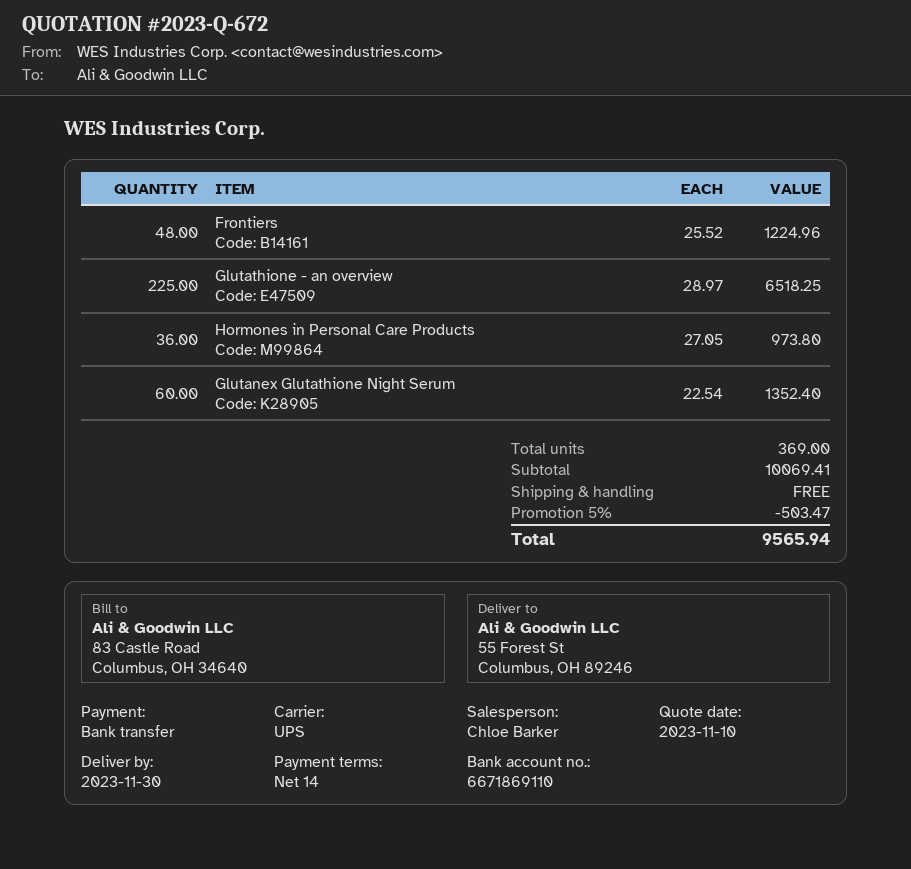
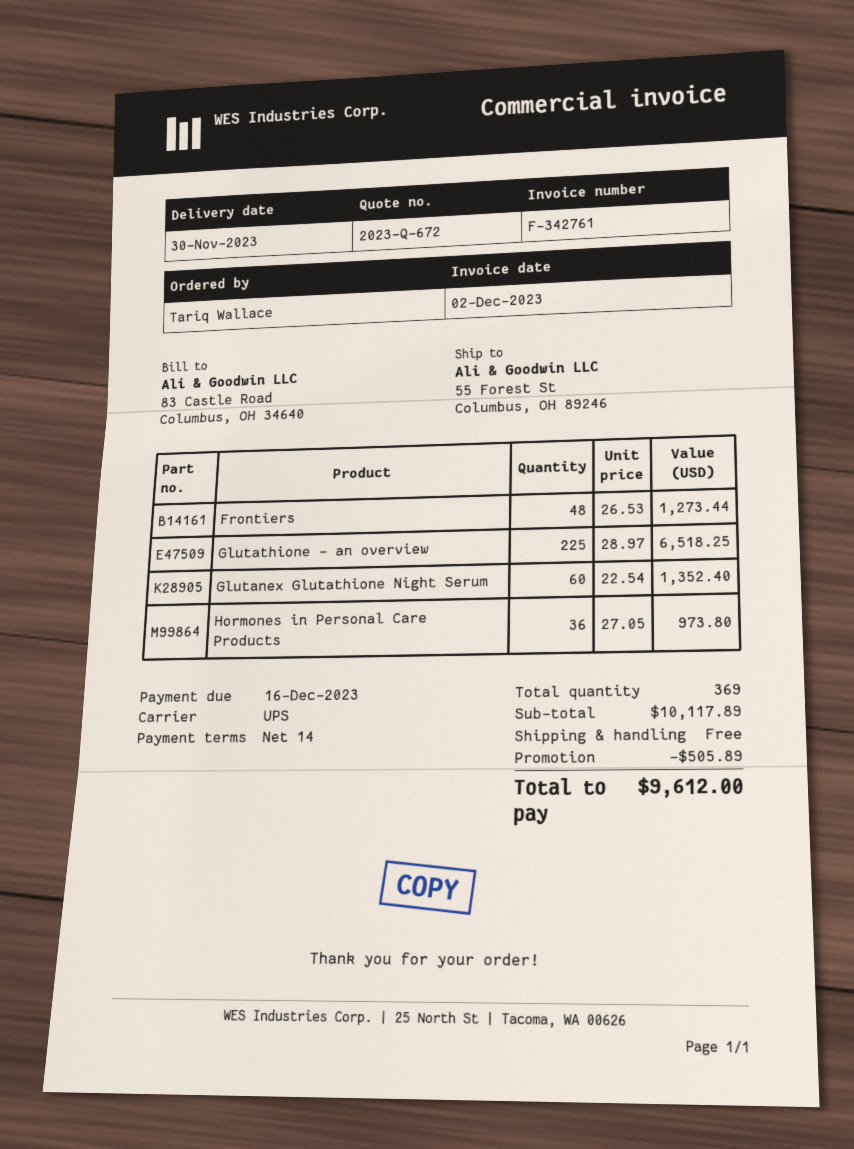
Frontiers: 48 x 25.52 = 1224.96 -> 48 x 26.53 = 1273.44
subtotal: 10069.41 -> 10117.89
discount: 503.47 -> 505.89
total: 9565.94 -> 9612.00

